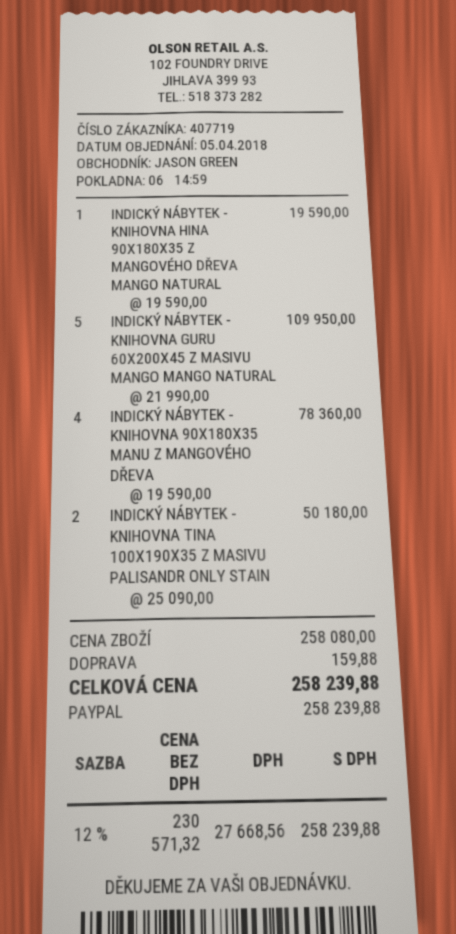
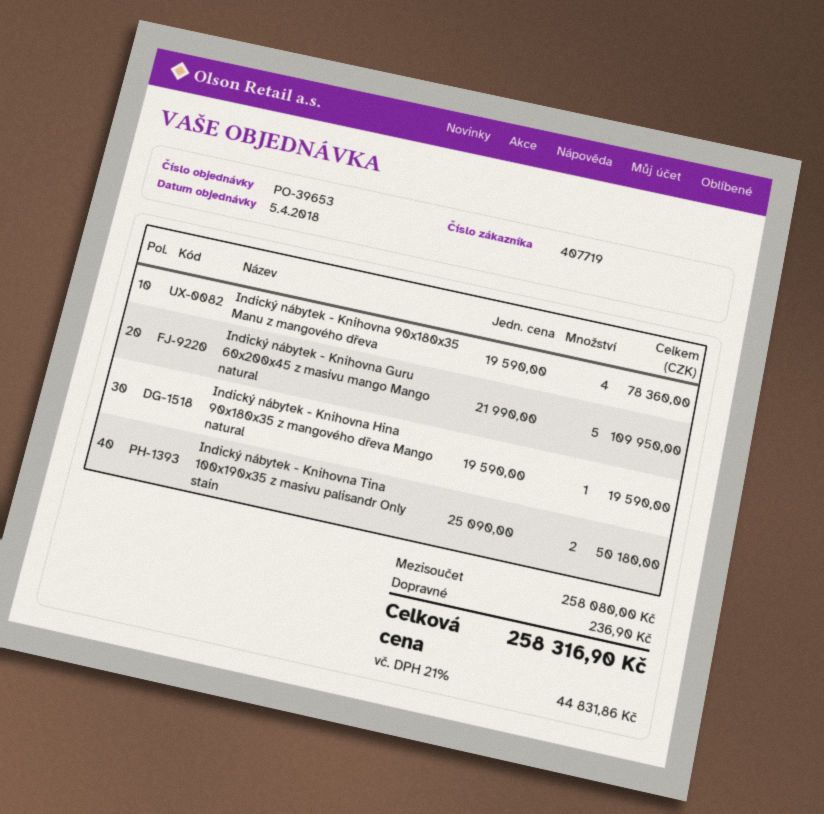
shipping: 159.88 -> 236.90
tax: 12% = 27668.56 -> 21% = 44831.86
total: 258239.88 -> 258316.90

